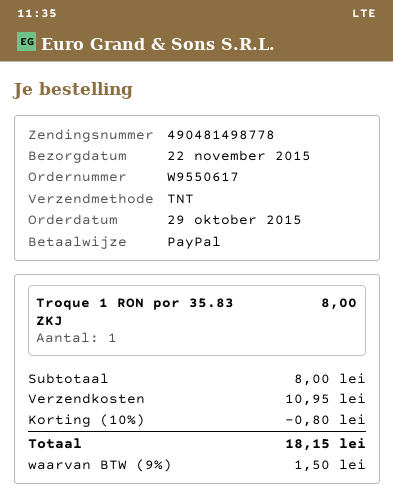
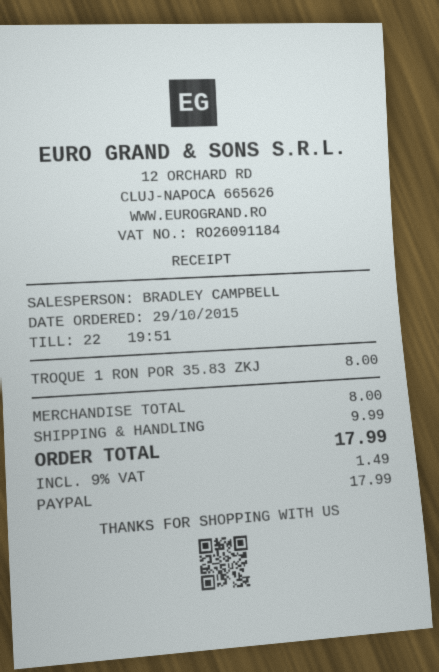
discount: 10% = 0.80 -> none
shipping: 10.95 -> 9.99
tax: 9% = 1.50 -> 9% = 1.49
total: 18.15 -> 17.99

